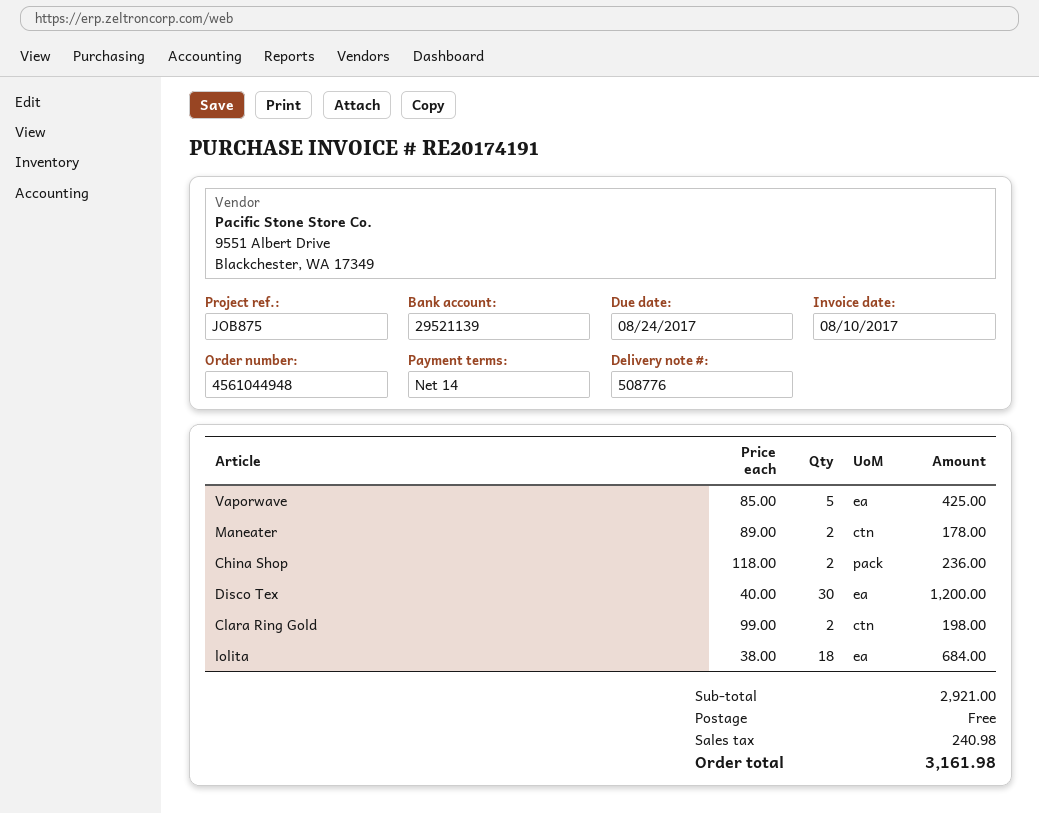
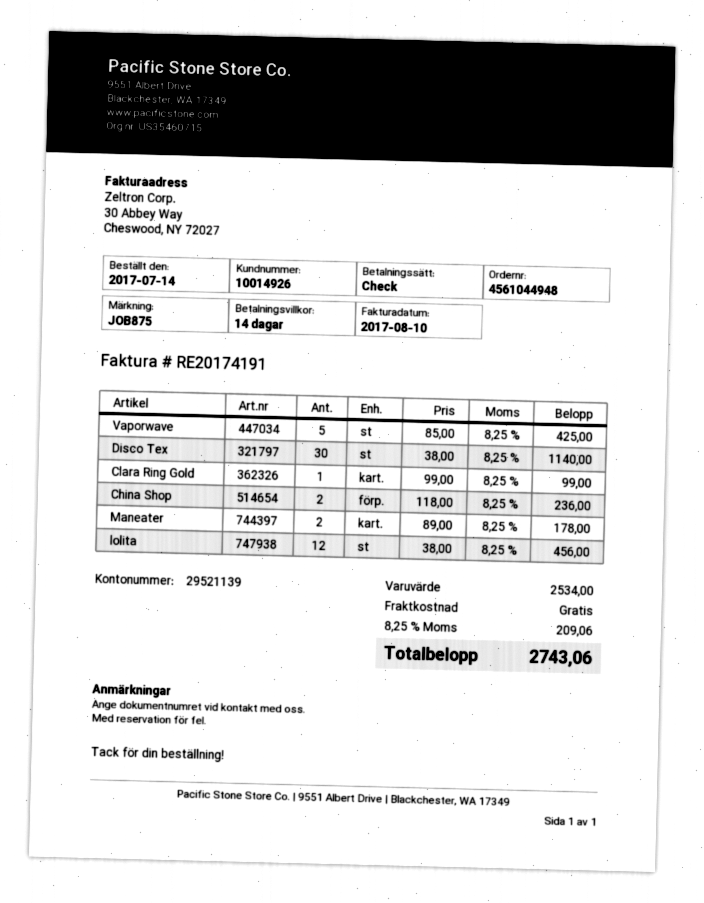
Disco Tex: 30 x 40.00 = 1200.00 -> 30 x 38.00 = 1140.00
Clara Ring Gold: 2 x 99.00 = 198.00 -> 1 x 99.00 = 99.00
lolita: 18 x 38.00 = 684.00 -> 12 x 38.00 = 456.00
subtotal: 2921.00 -> 2534.00
tax: 240.98 -> 209.06
total: 3161.98 -> 2743.06

